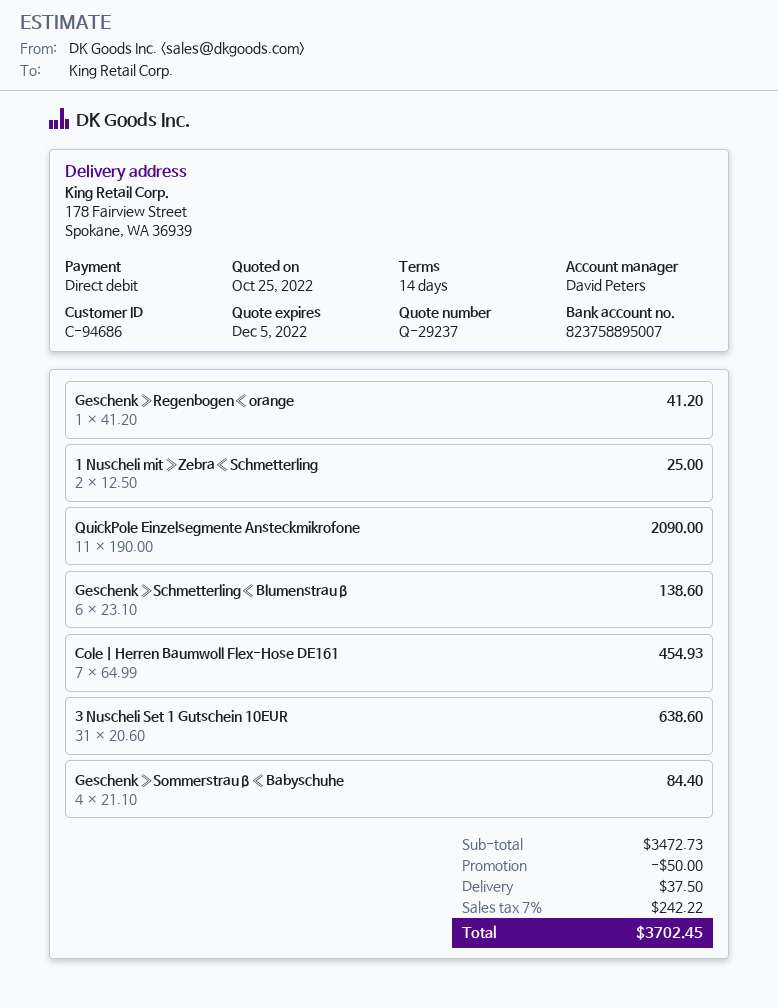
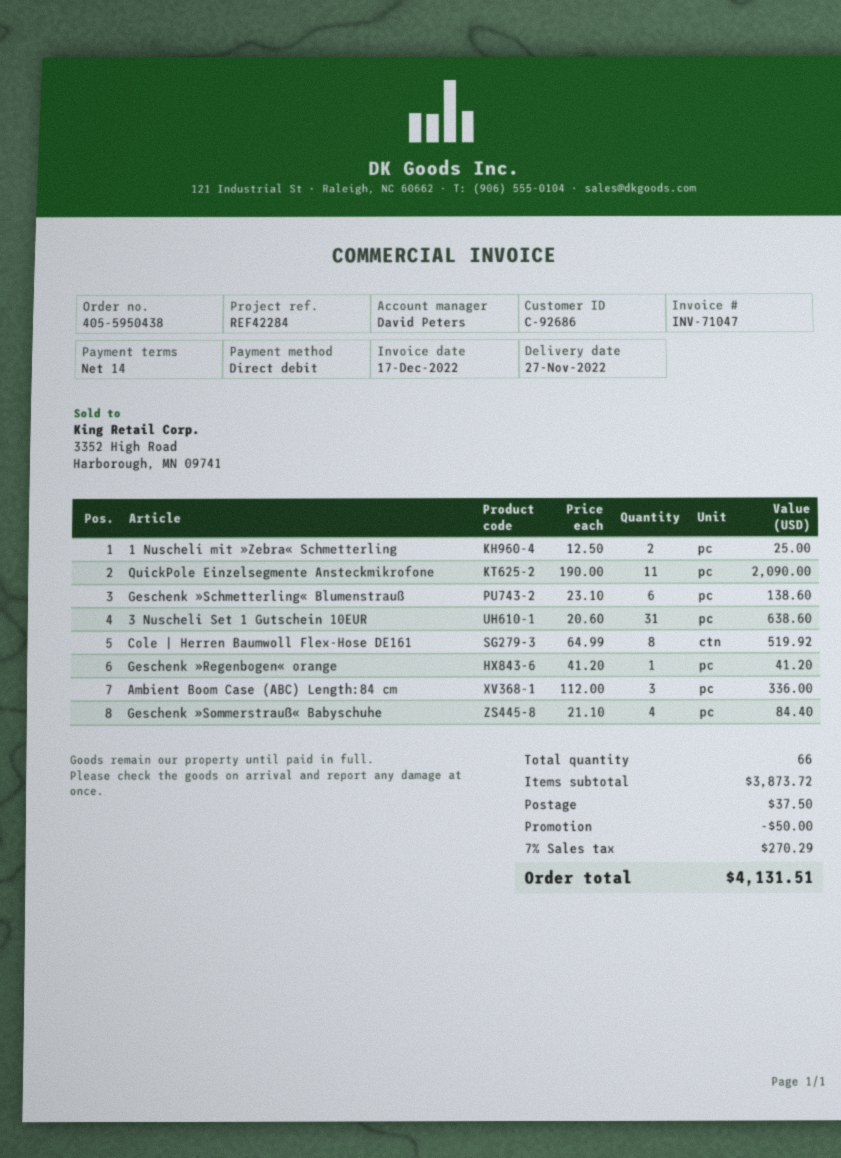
customer number: C-94686 -> C-92686
Cole | Herren Baumwoll Flex-Hose DE161: 7 x 64.99 = 454.93 -> 8 x 64.99 = 519.92
Ambient Boom Case (ABC) Length:84 cm: none -> 3 x 112.00 = 336.00
subtotal: 3472.73 -> 3873.72
tax: 7% = 242.22 -> 7% = 270.29
total: 3702.45 -> 4131.51

